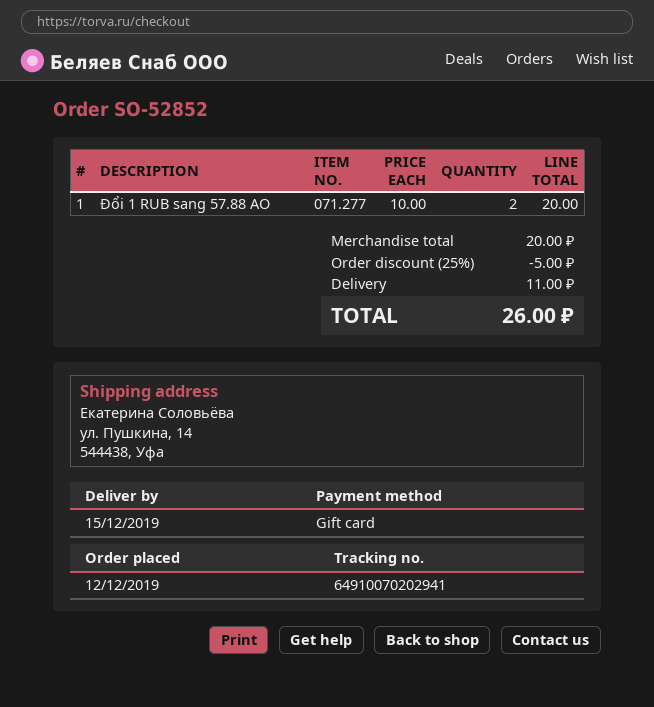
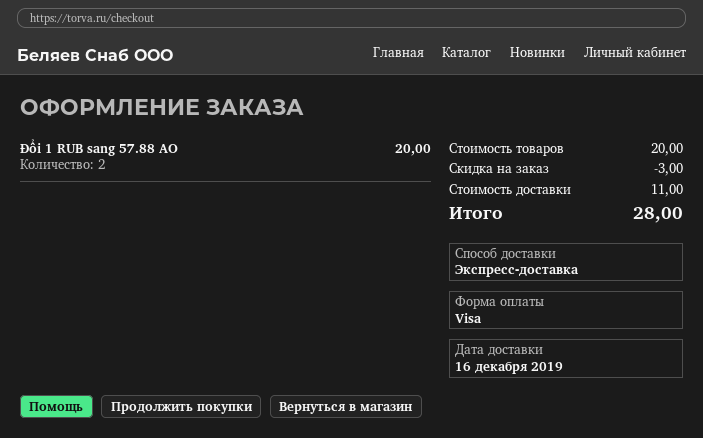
delivery date: 2019-12-15 -> 2019-12-16
payment method: gift card -> Visa
discount: 5.00 -> 3.00
total: 26.00 -> 28.00

